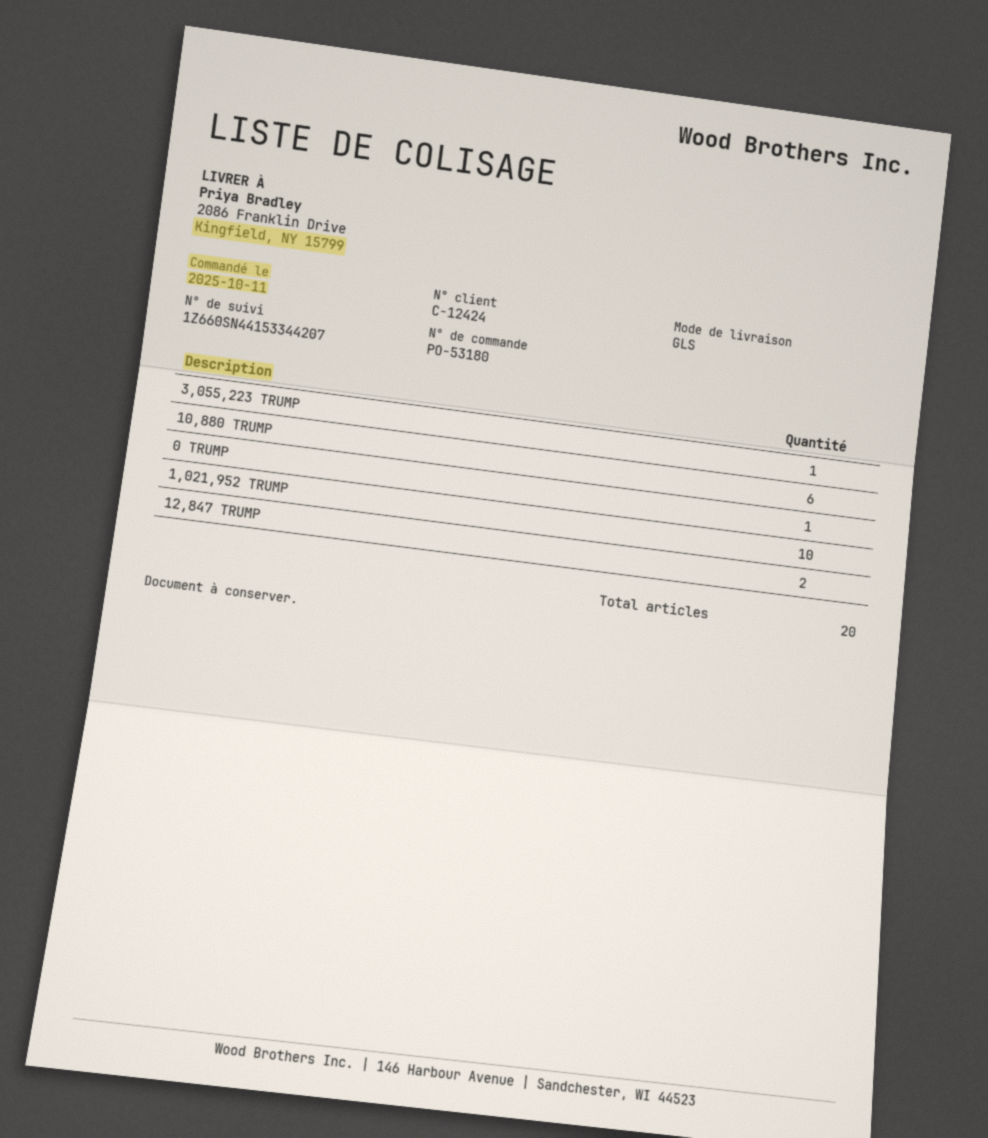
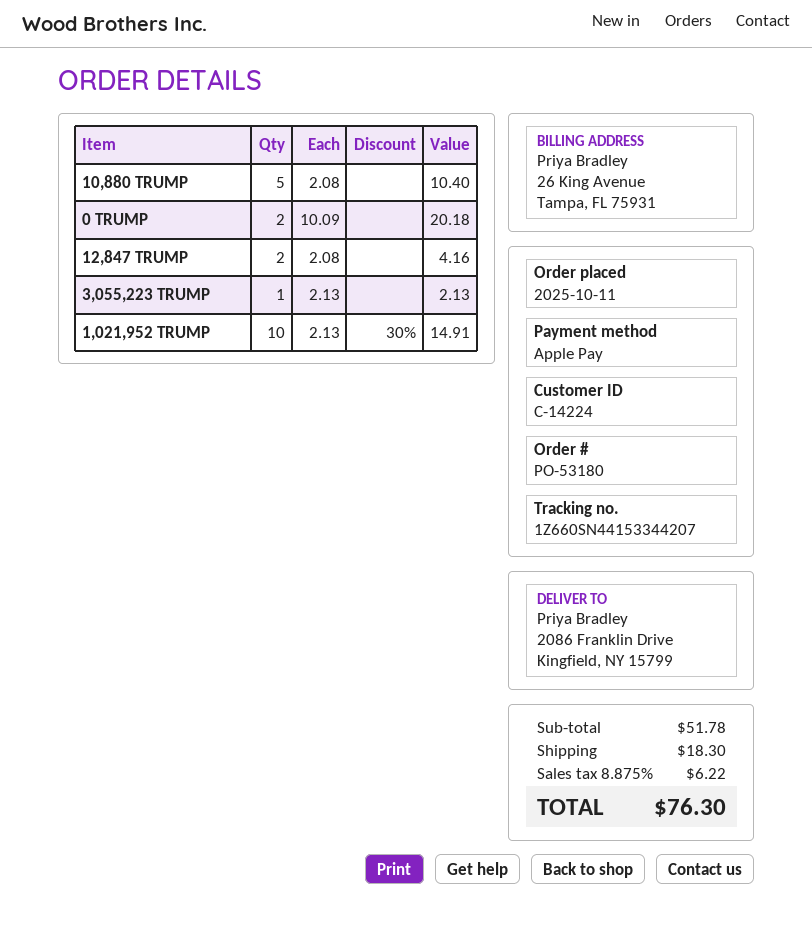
customer number: C-12424 -> C-14224
10,880 TRUMP: 6 -> 5
0 TRUMP: 1 -> 2

